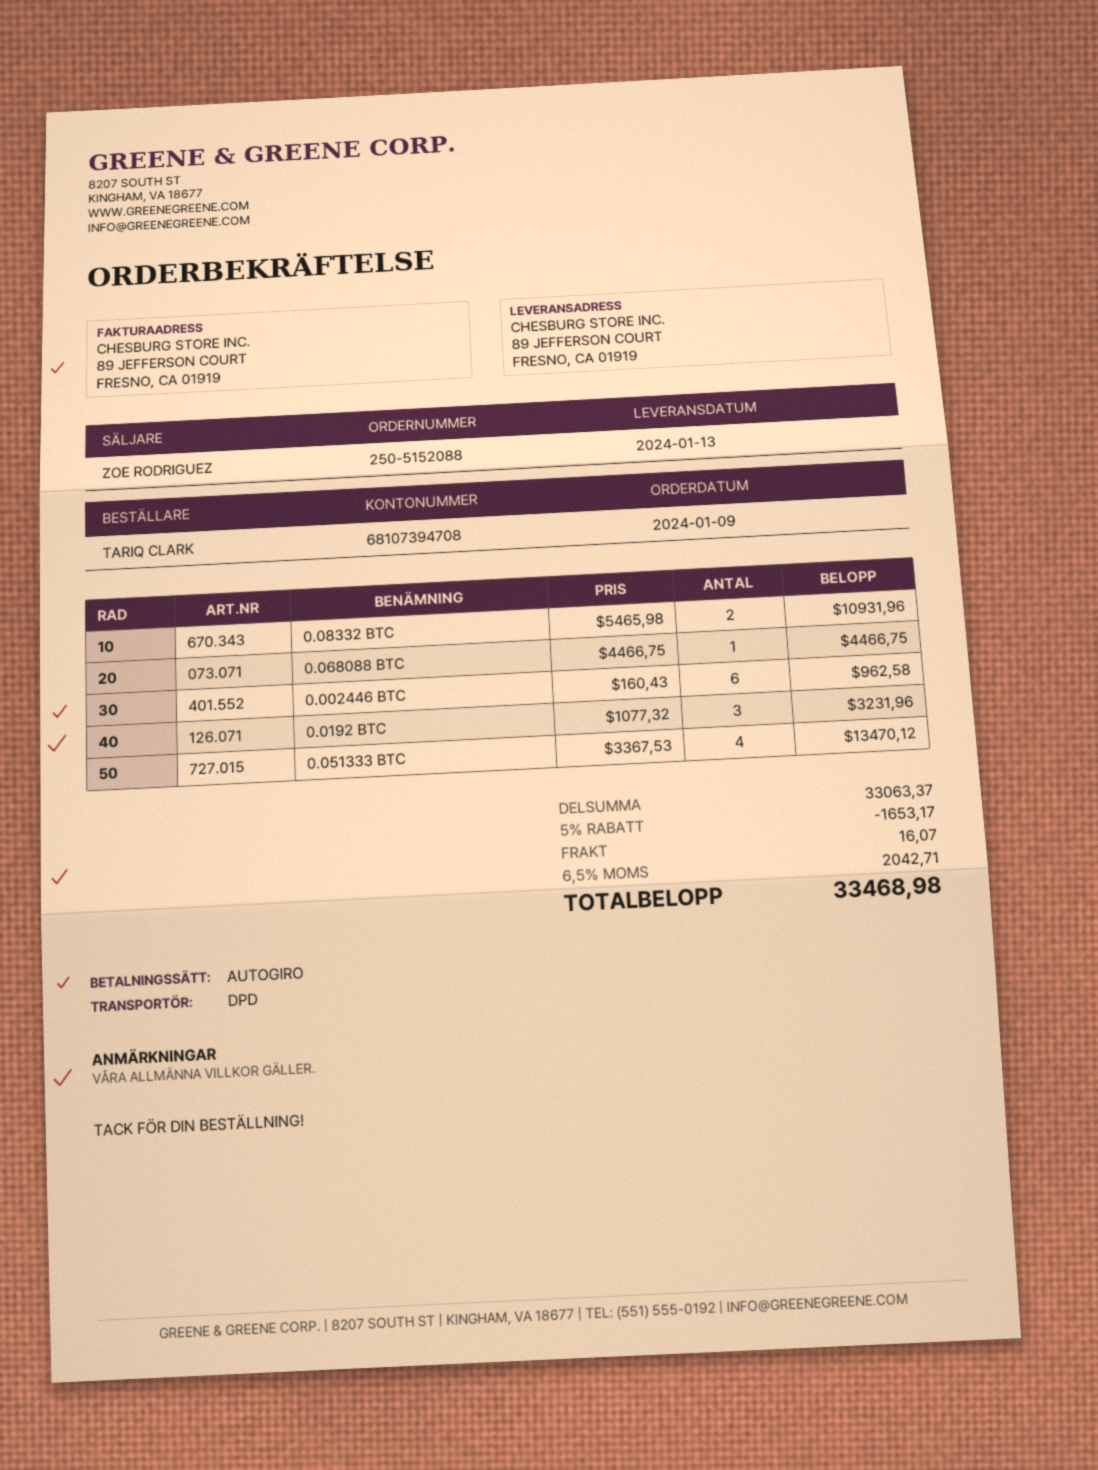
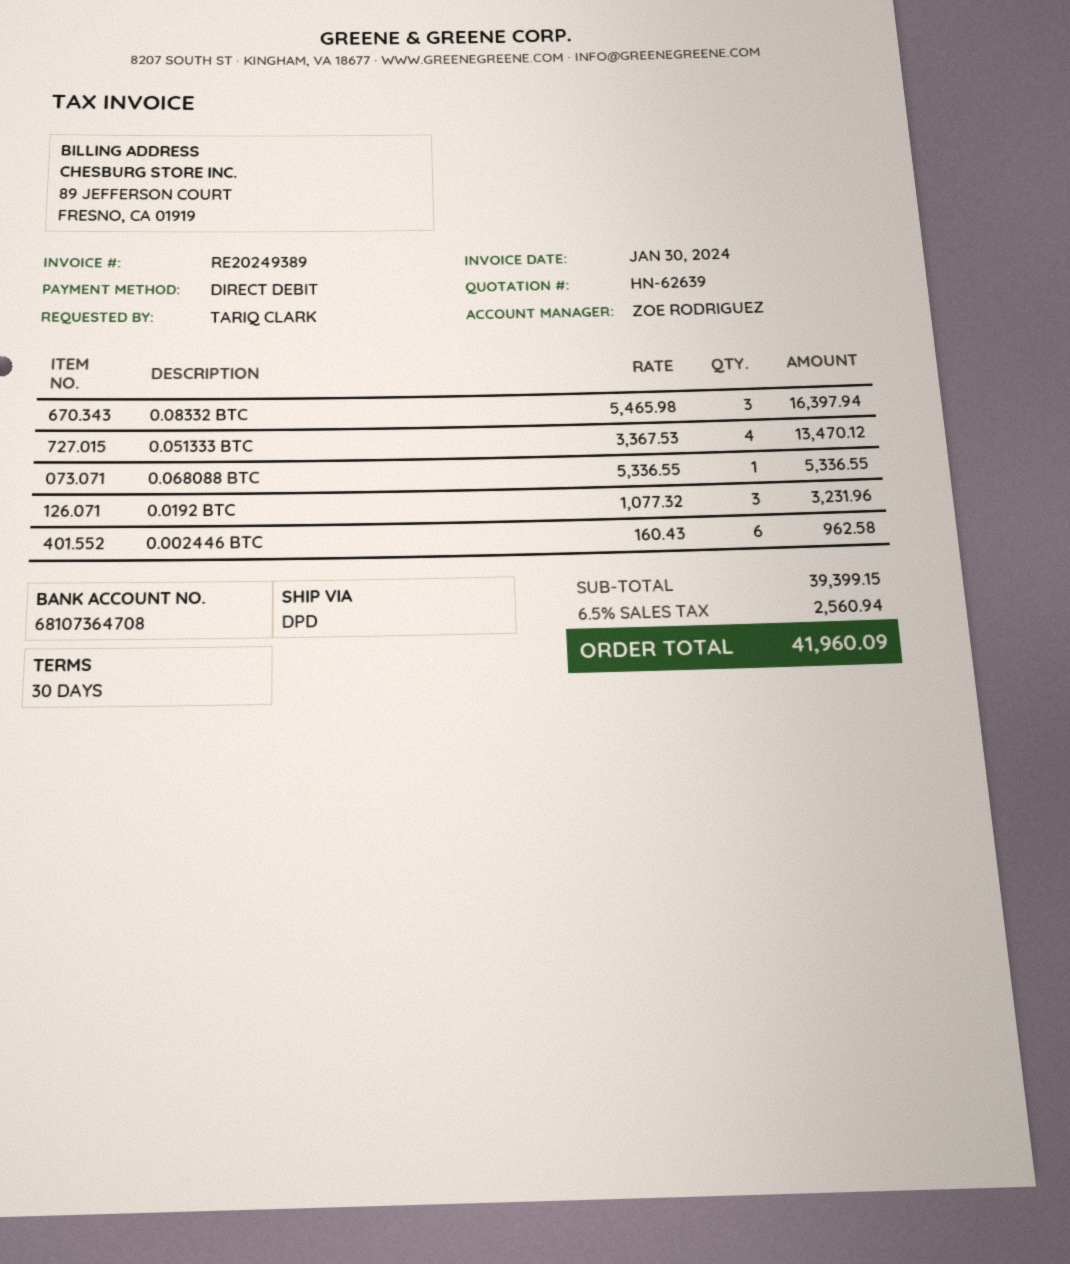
bank account: 68107394708 -> 68107364708
0.08332 BTC: 2 x 5465.98 = 10931.96 -> 3 x 5465.98 = 16397.94
0.068088 BTC: 1 x 4466.75 = 4466.75 -> 1 x 5336.55 = 5336.55
subtotal: 33063.37 -> 39399.15
discount: 5% = 1653.17 -> none
shipping: 16.07 -> none
tax: 6.5% = 2042.71 -> 6.5% = 2560.94
total: 33468.98 -> 41960.09

